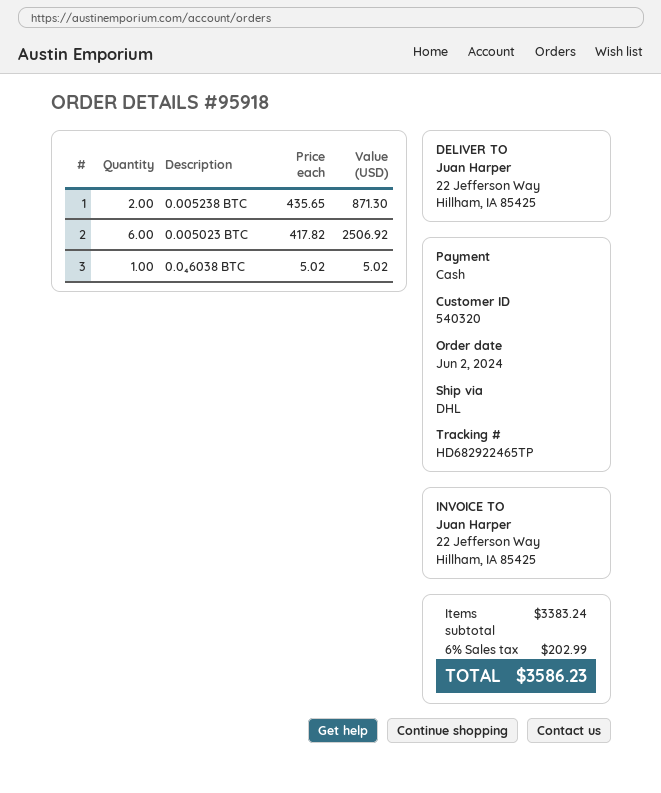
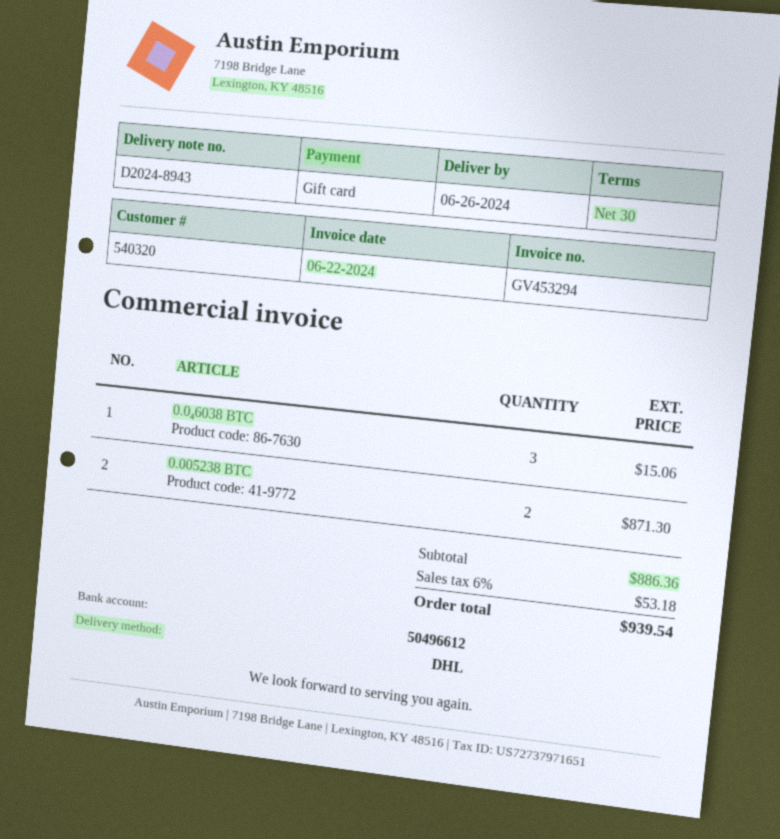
payment method: cash -> gift card
0.005023 BTC: 6 for 2506.92 -> none
0.0₄6038 BTC: 1 for 5.02 -> 3 for 15.06
subtotal: 3383.24 -> 886.36
tax: 6% = 202.99 -> 6% = 53.18
total: 3586.23 -> 939.54

